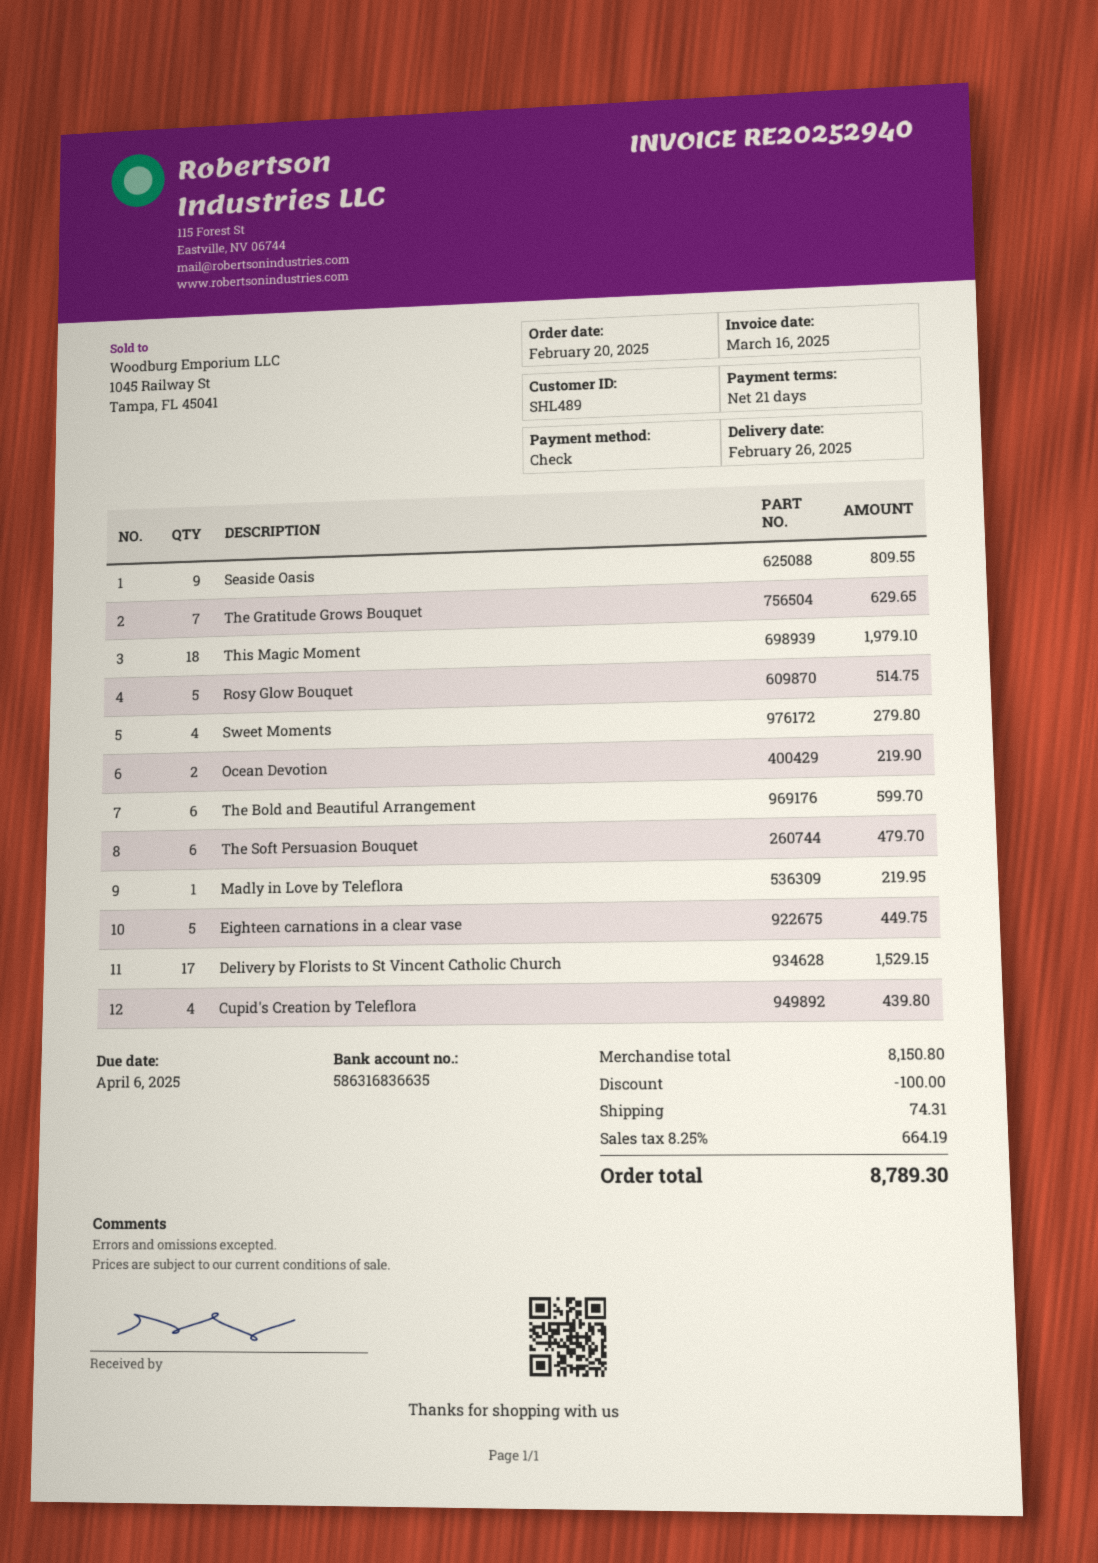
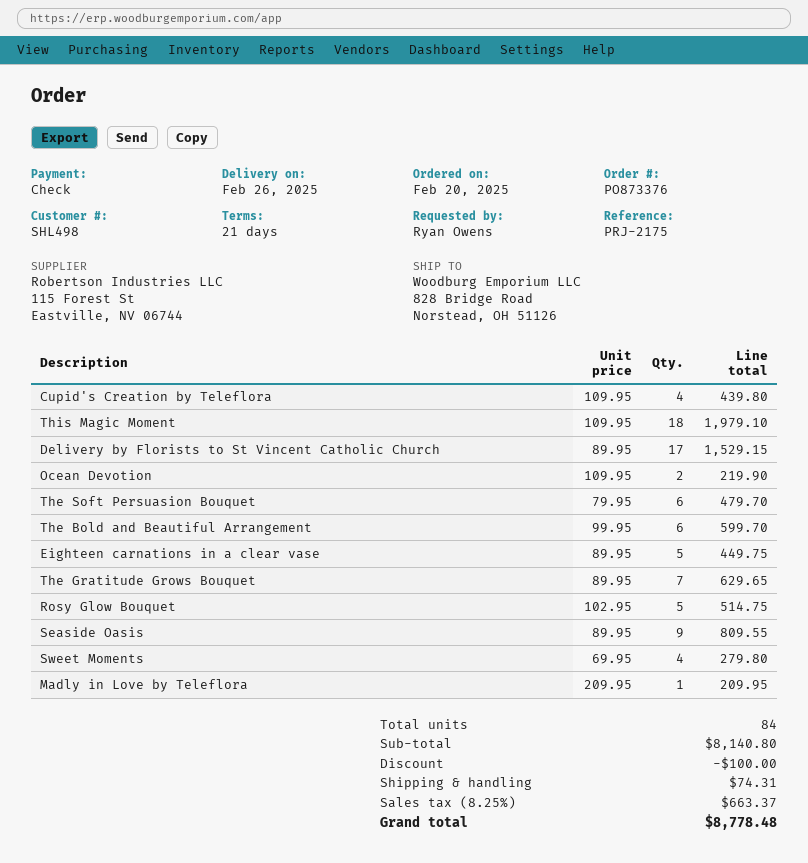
customer number: SHL489 -> SHL498
Madly in Love by Teleflora: 1 for 219.95 -> 1 for 209.95
subtotal: 8150.80 -> 8140.80
tax: 8.25% = 664.19 -> 8.25% = 663.37
total: 8789.30 -> 8778.48

